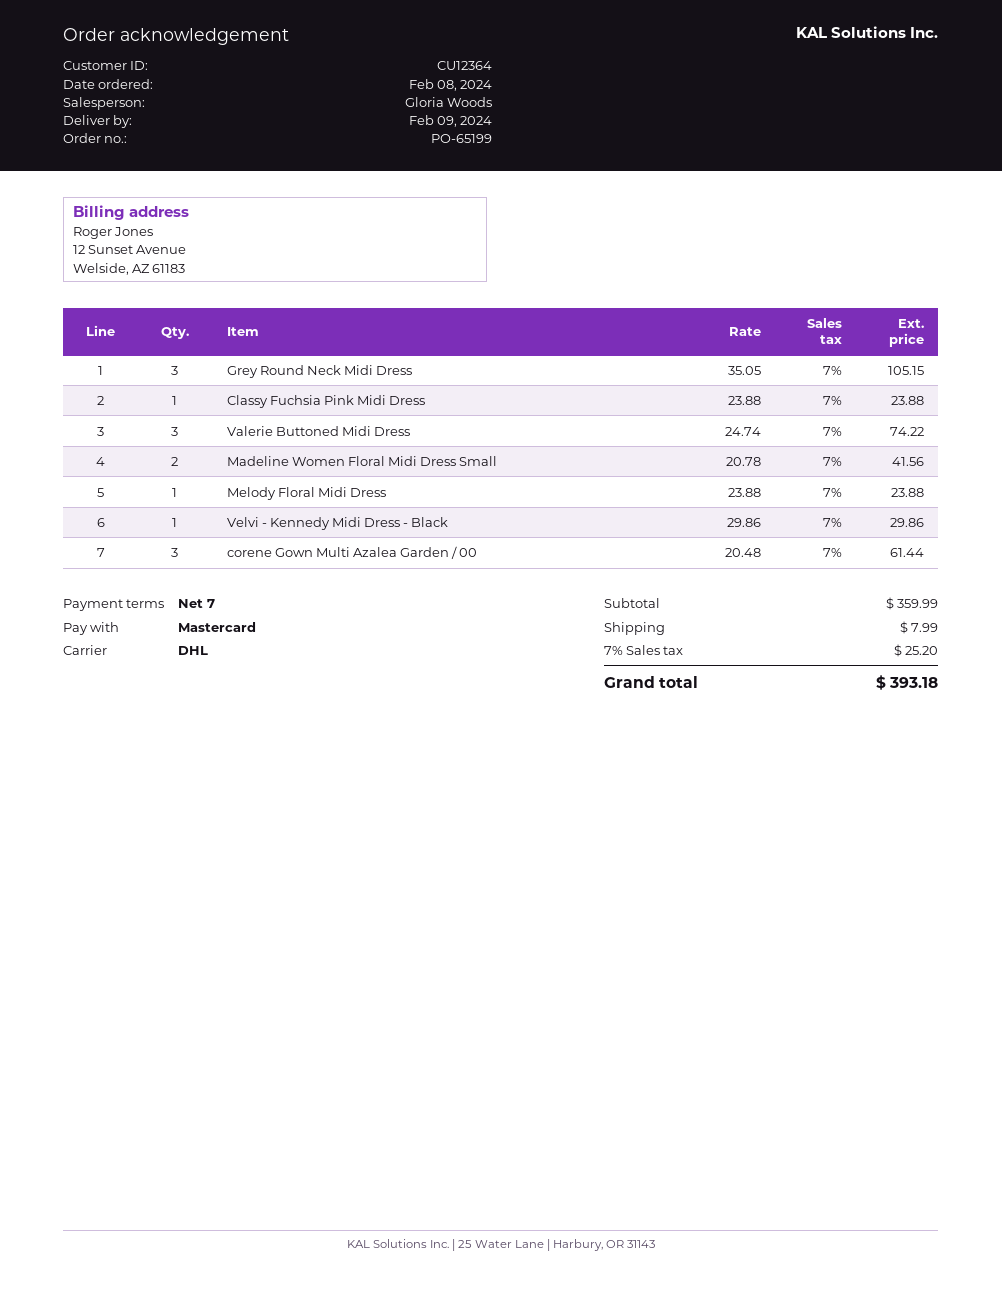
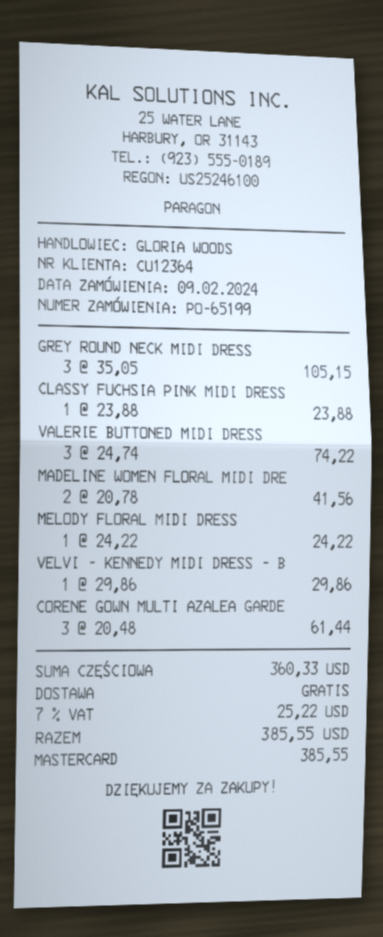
order date: 2024-02-08 -> 2024-02-09
Melody Floral Midi Dress: 1 x 23.88 = 23.88 -> 1 x 24.22 = 24.22
subtotal: 359.99 -> 360.33
shipping: 7.99 -> 0.00
tax: 7% = 25.20 -> 7% = 25.22
total: 393.18 -> 385.55

